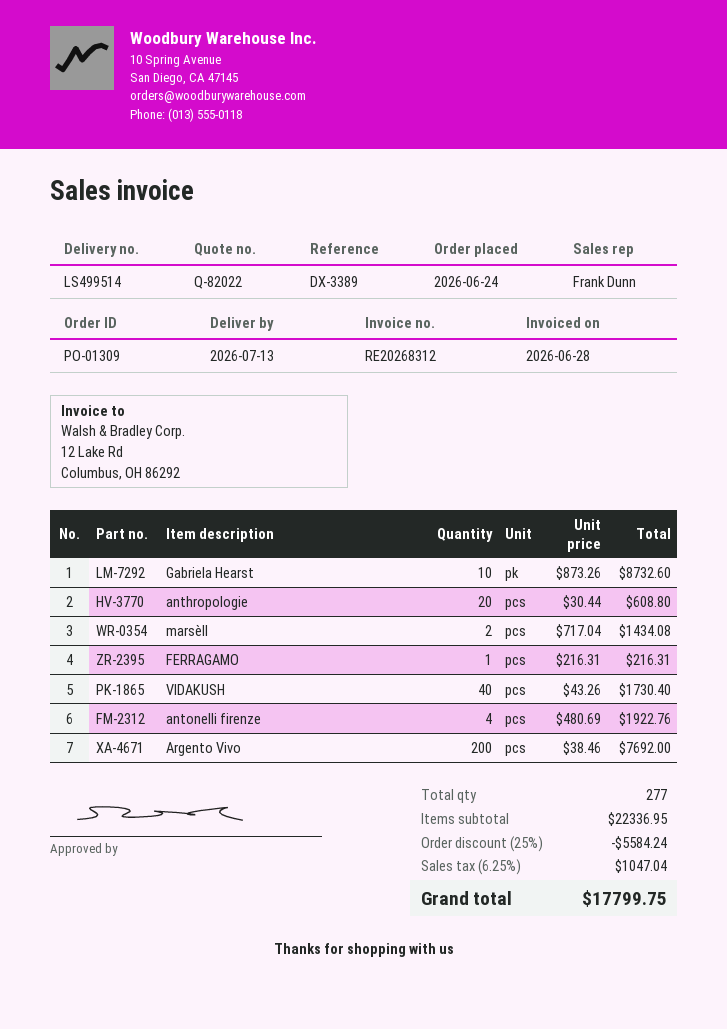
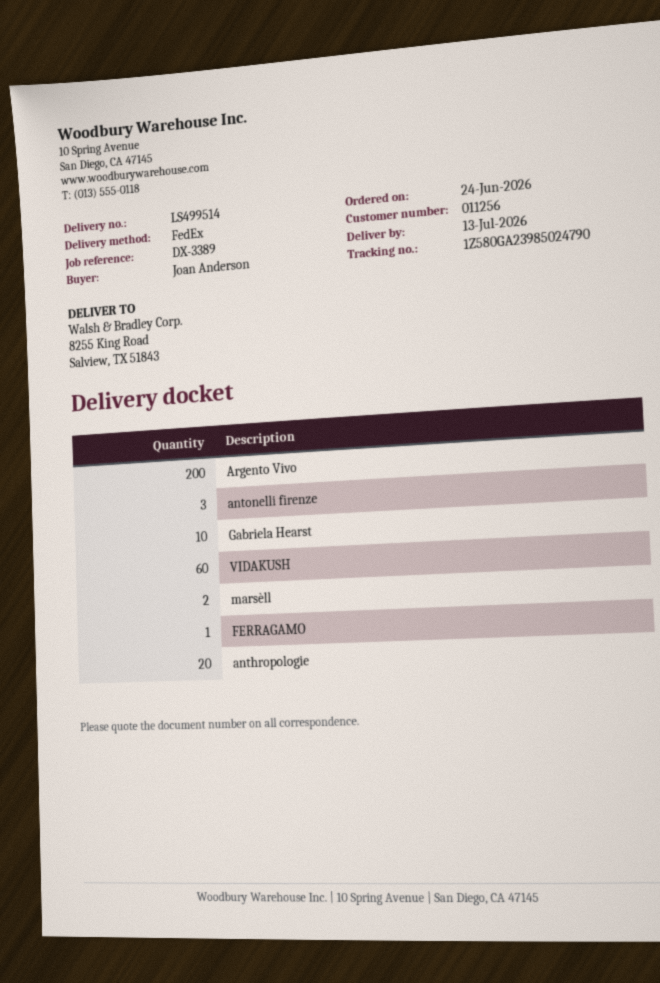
VIDAKUSH: 40 -> 60
antonelli firenze: 4 -> 3

